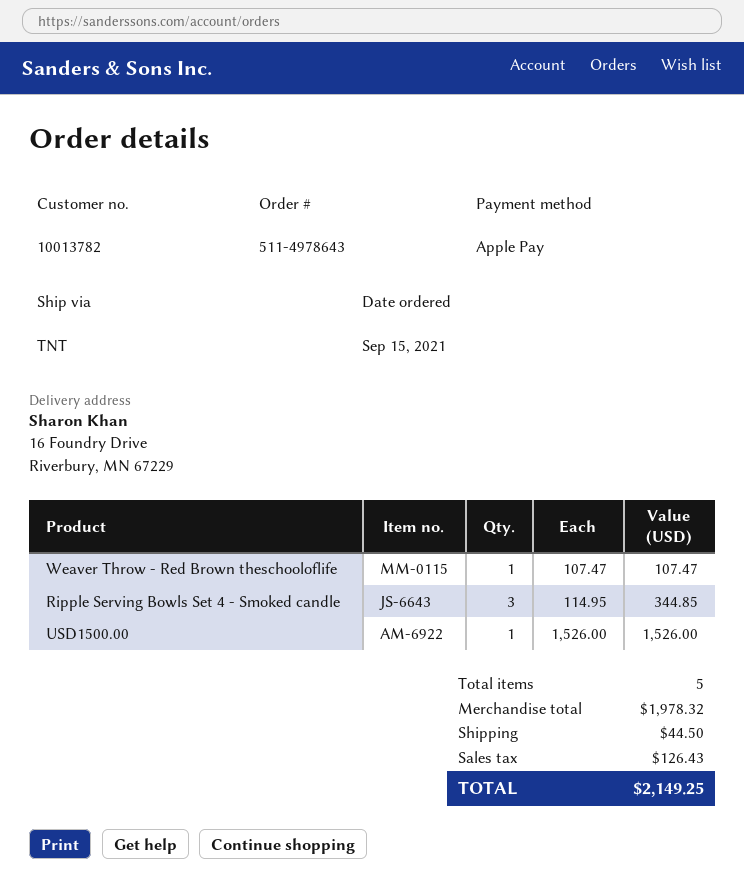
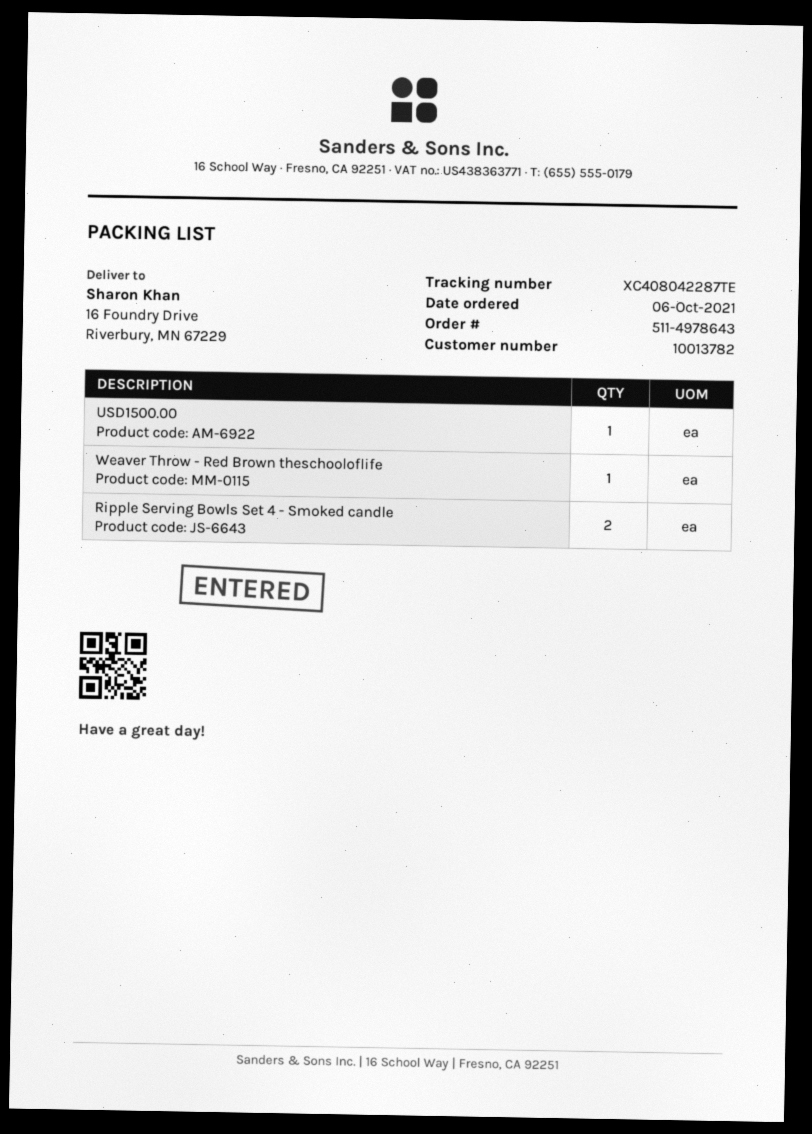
order date: 2021-09-15 -> 2021-10-06
Ripple Serving Bowls Set 4 - Smoked candle: 3 -> 2

